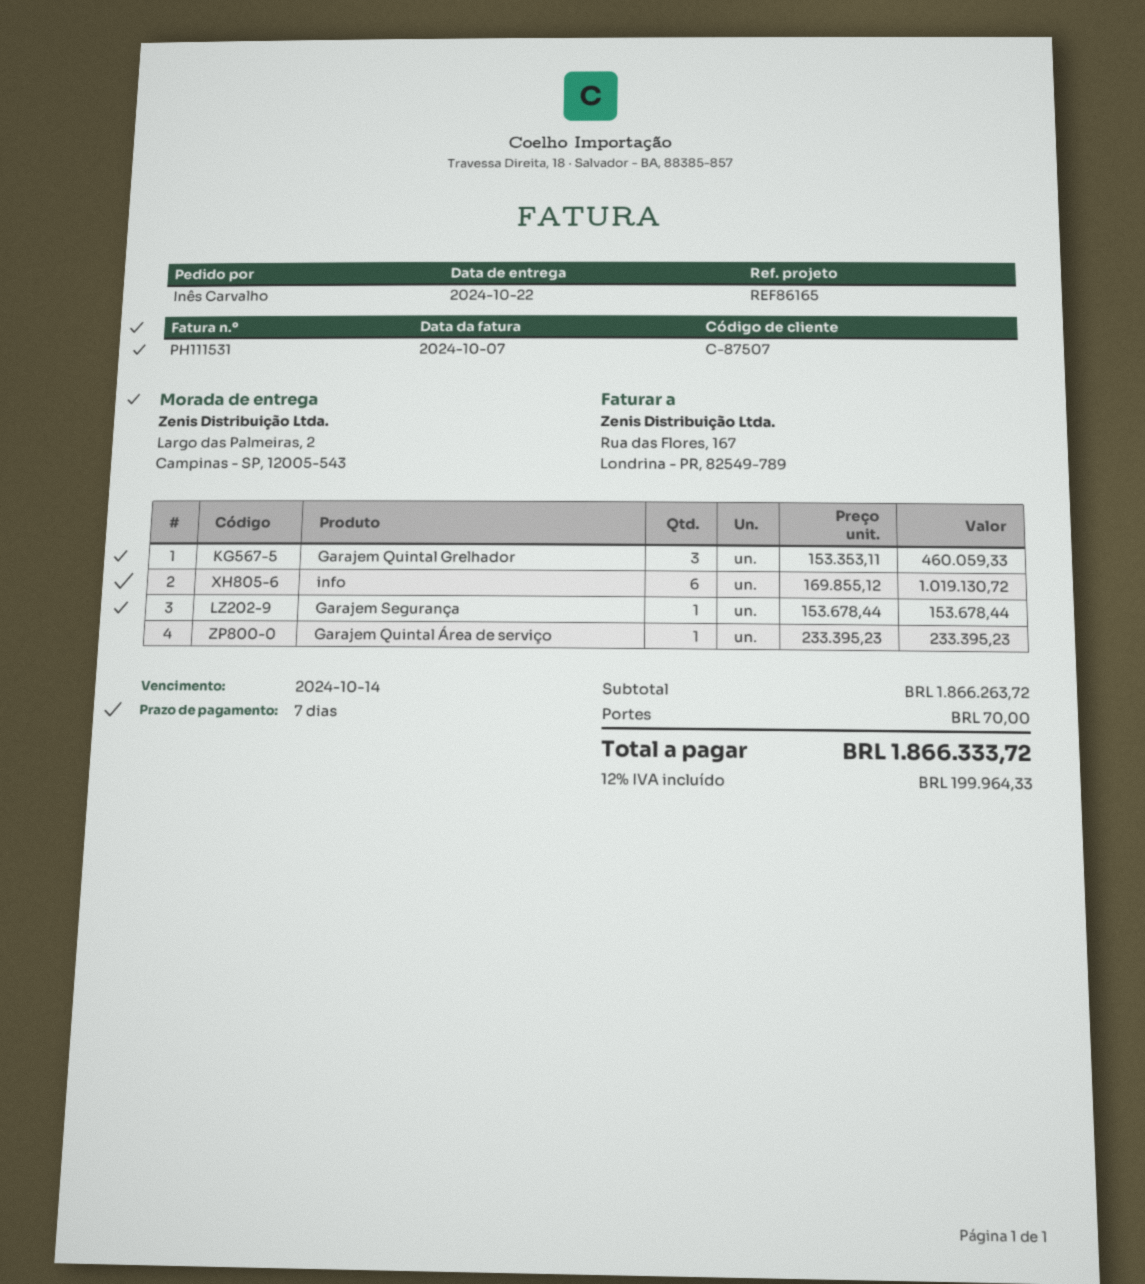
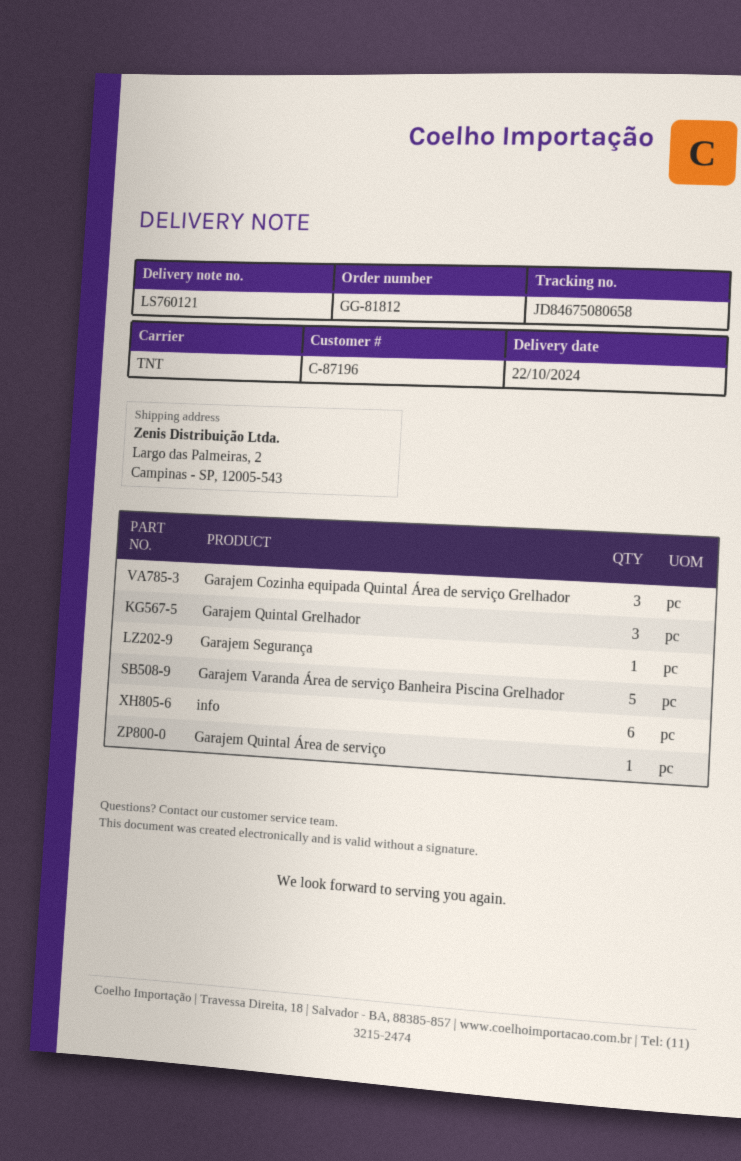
customer number: C-87507 -> C-87196
Garajem Cozinha equipada Quintal Área de serviço Grelhador: none -> 3
Garajem Varanda Área de serviço Banheira Piscina Grelhador: none -> 5

